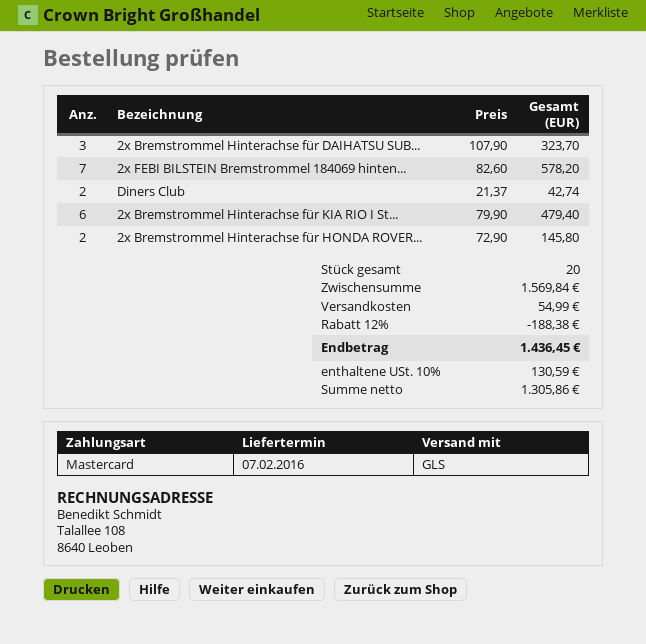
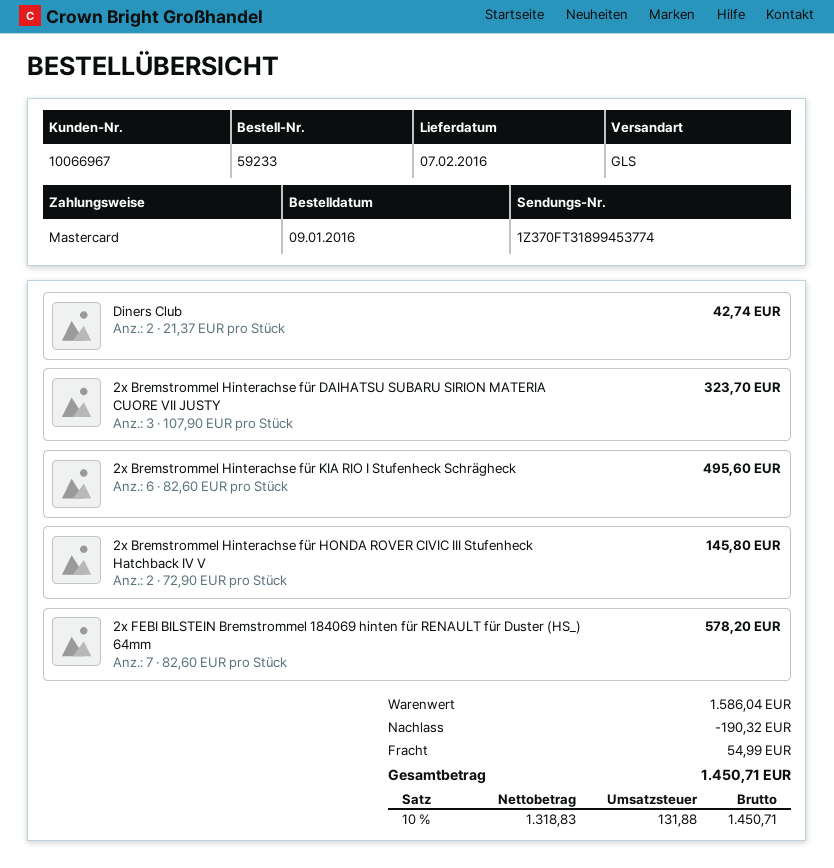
2x Bremstrommel Hinterachse für KIA RIO I St...: 6 x 79.90 = 479.40 -> 6 x 82.60 = 495.60
subtotal: 1569.84 -> 1586.04
discount: 188.38 -> 190.32
net: 1305.86 -> 1318.83
tax: 10% = 130.59 -> 10% = 131.88
total: 1436.45 -> 1450.71

